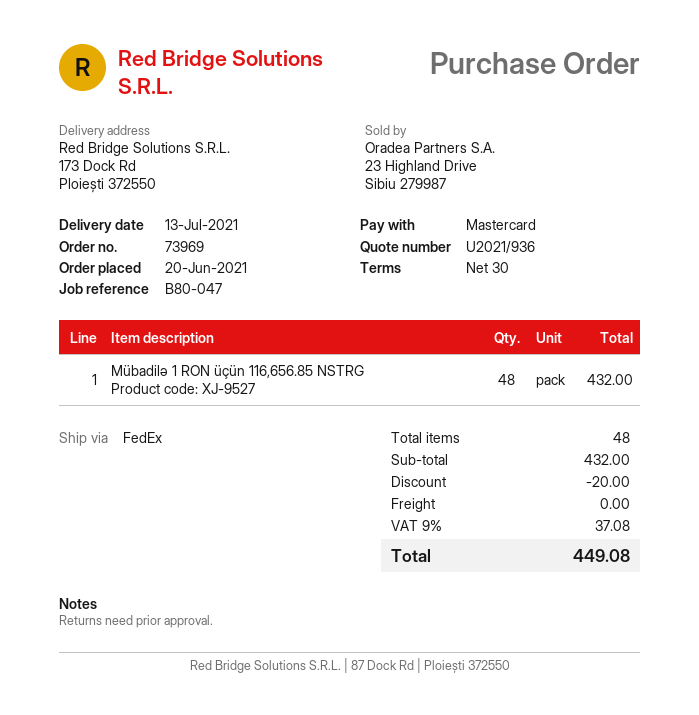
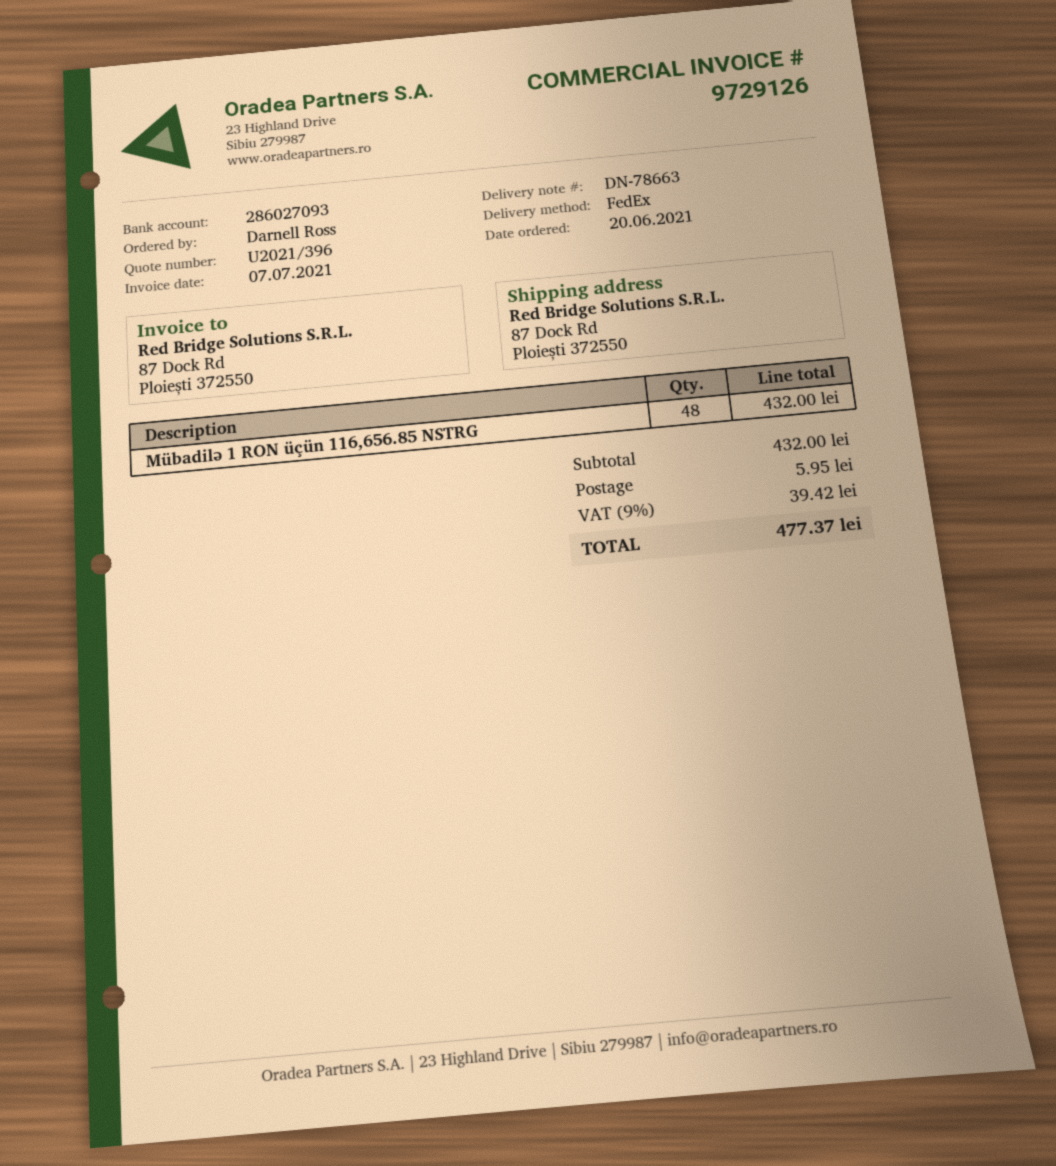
quote number: U2021/936 -> U2021/396
ship to: 173 Dock Rd, Ploiești 372550 -> 87 Dock Rd, Ploiești 372550
discount: 20.00 -> none
shipping: 0.00 -> 5.95
tax: 9% = 37.08 -> 9% = 39.42
total: 449.08 -> 477.37

